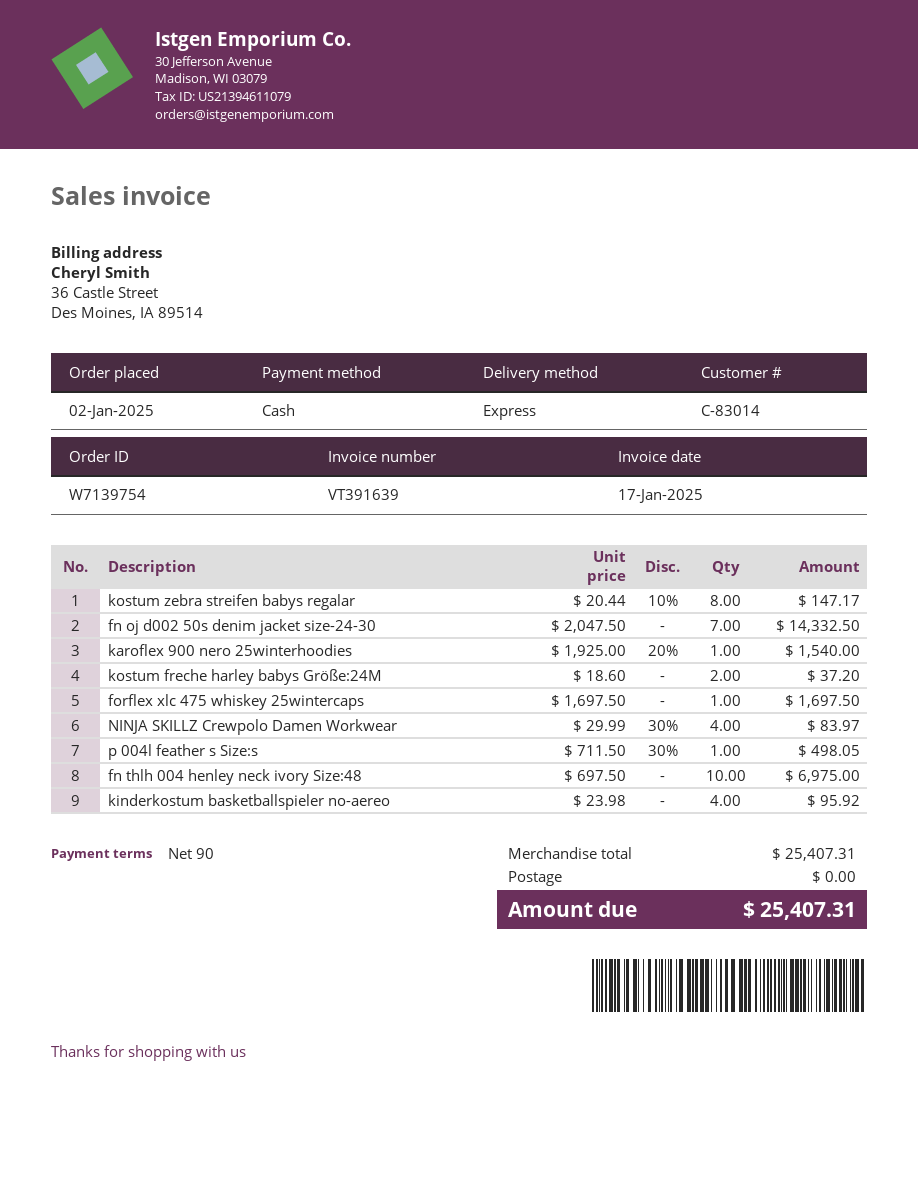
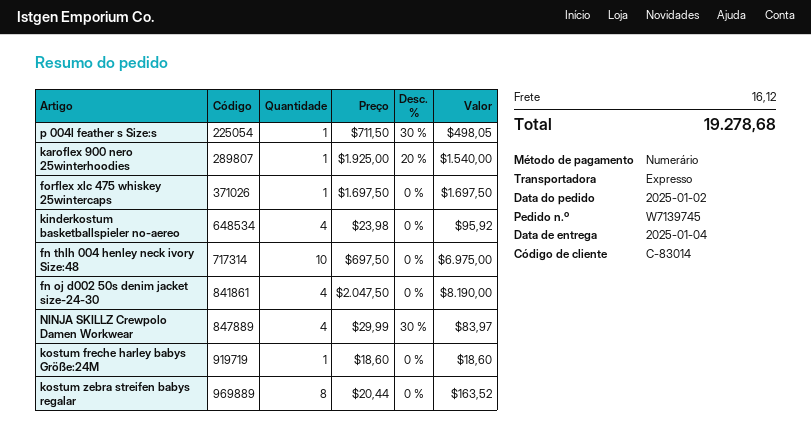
order number: W7139754 -> W7139745
kostum zebra streifen babys regalar: 8 x 20.44 - 10% = 147.17 -> 8 x 20.44 = 163.52
fn oj d002 50s denim jacket size-24-30: 7 x 2047.50 = 14332.50 -> 4 x 2047.50 = 8190.00
kostum freche harley babys Größe:24M: 2 x 18.60 = 37.20 -> 1 x 18.60 = 18.60
shipping: 0.00 -> 16.12
total: 25407.31 -> 19278.68

